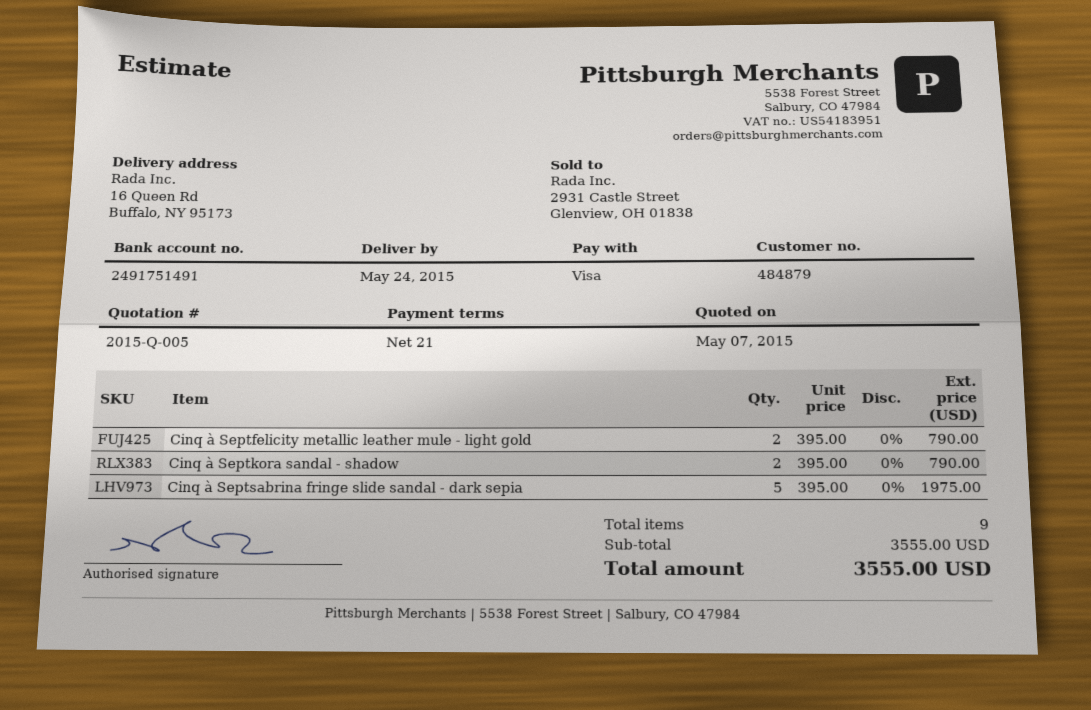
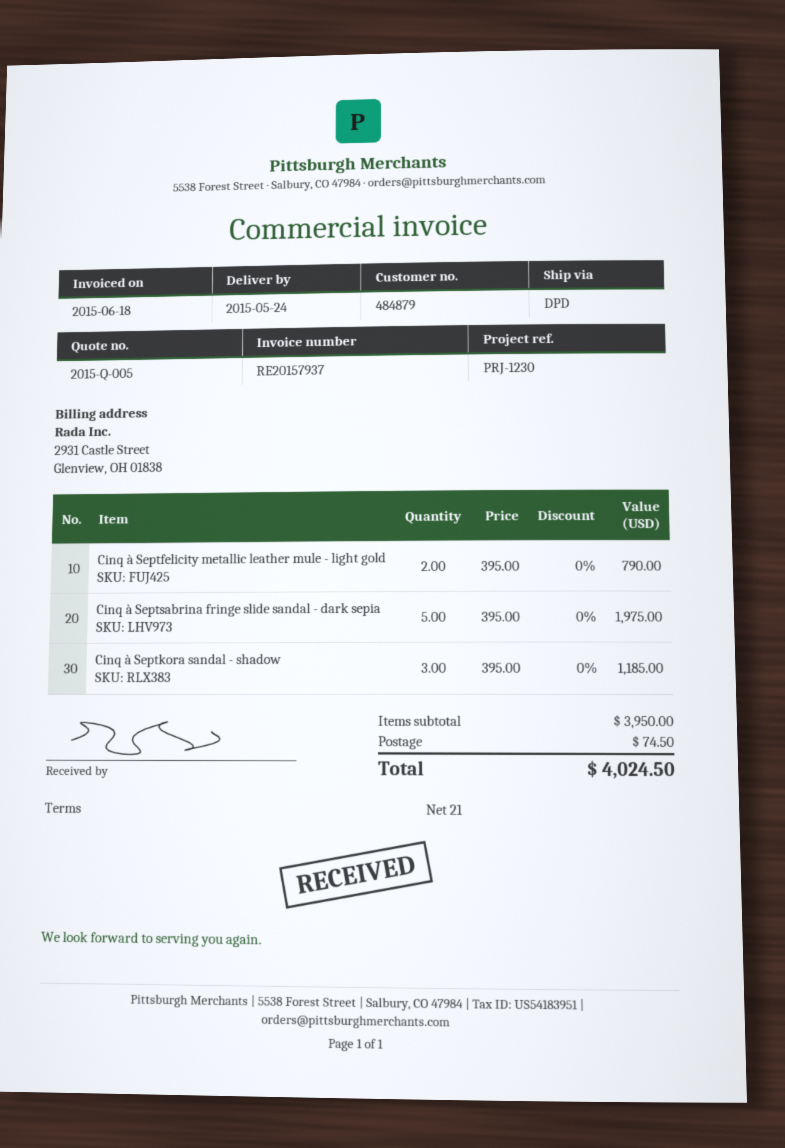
Cinq à Septkora sandal - shadow: 2 x 395.00 = 790.00 -> 3 x 395.00 = 1185.00
subtotal: 3555.00 -> 3950.00
shipping: none -> 74.50
total: 3555.00 -> 4024.50

